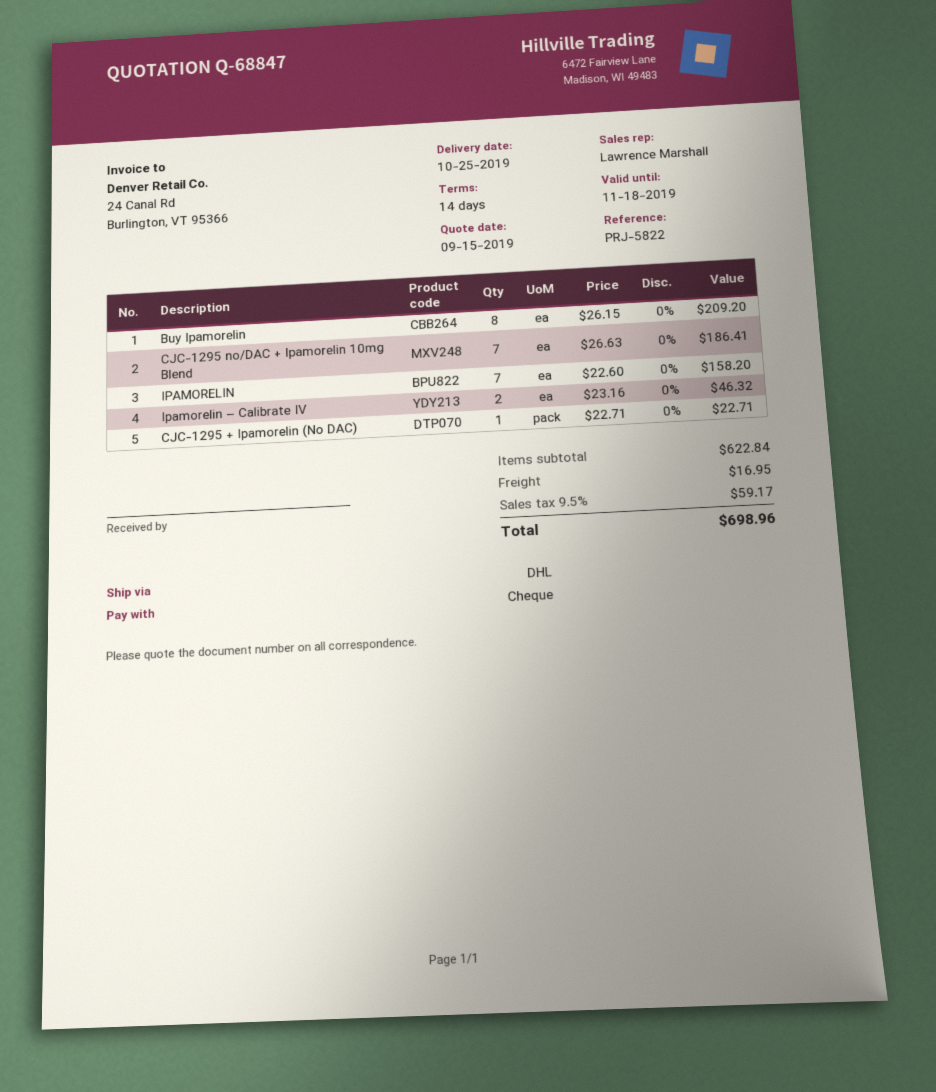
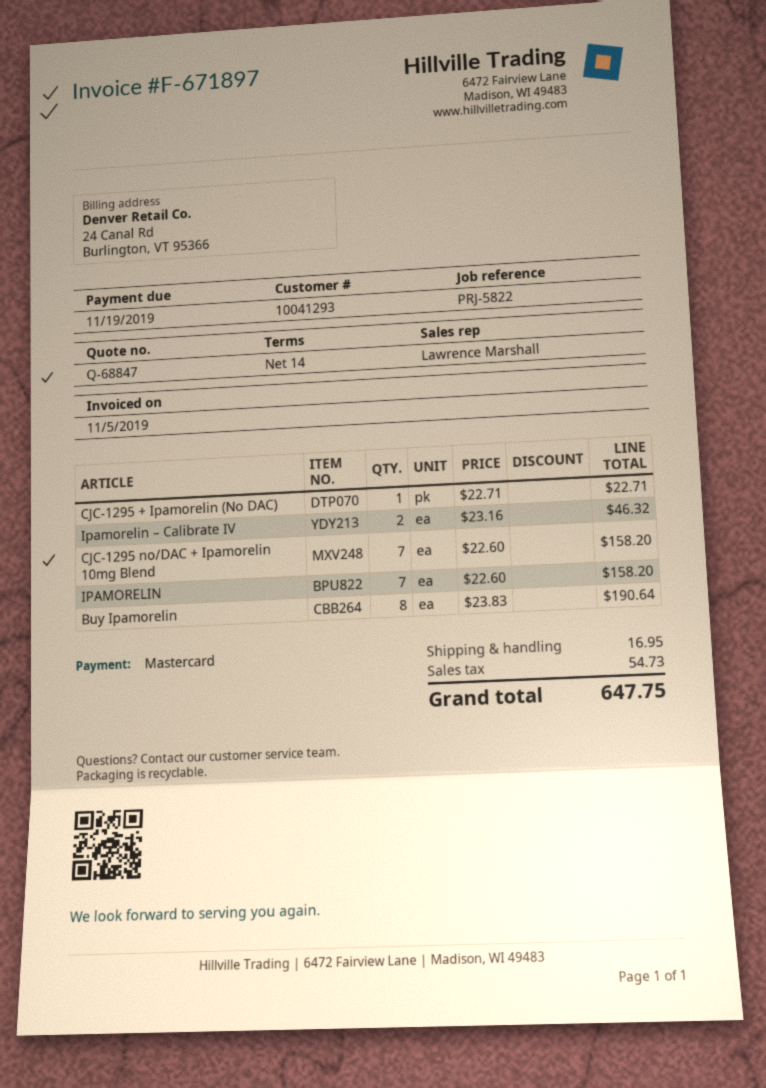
payment method: cheque -> Mastercard
Buy Ipamorelin: 8 x 26.15 = 209.20 -> 8 x 23.83 = 190.64
CJC-1295 no/DAC + Ipamorelin 10mg Blend: 7 x 26.63 = 186.41 -> 7 x 22.60 = 158.20
tax: 59.17 -> 54.73
total: 698.96 -> 647.75

